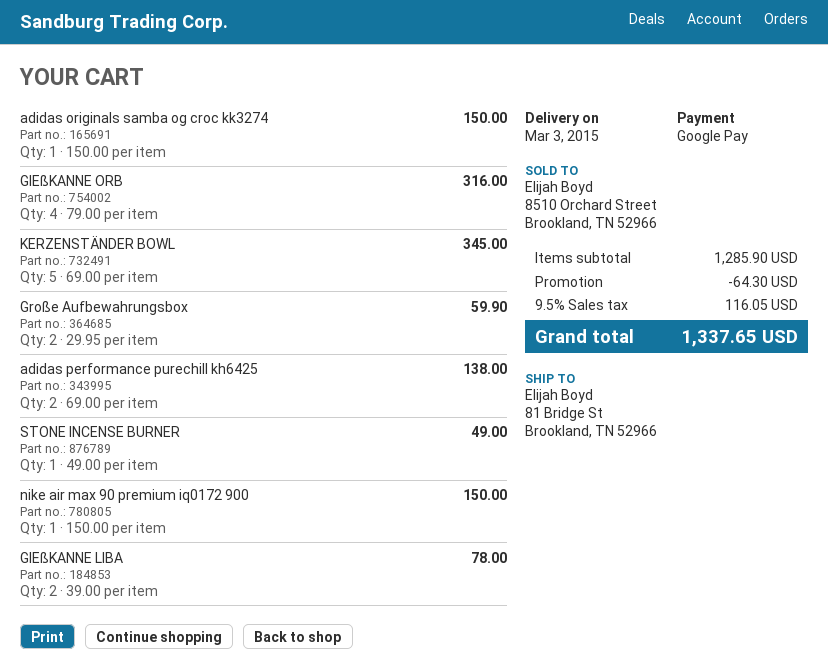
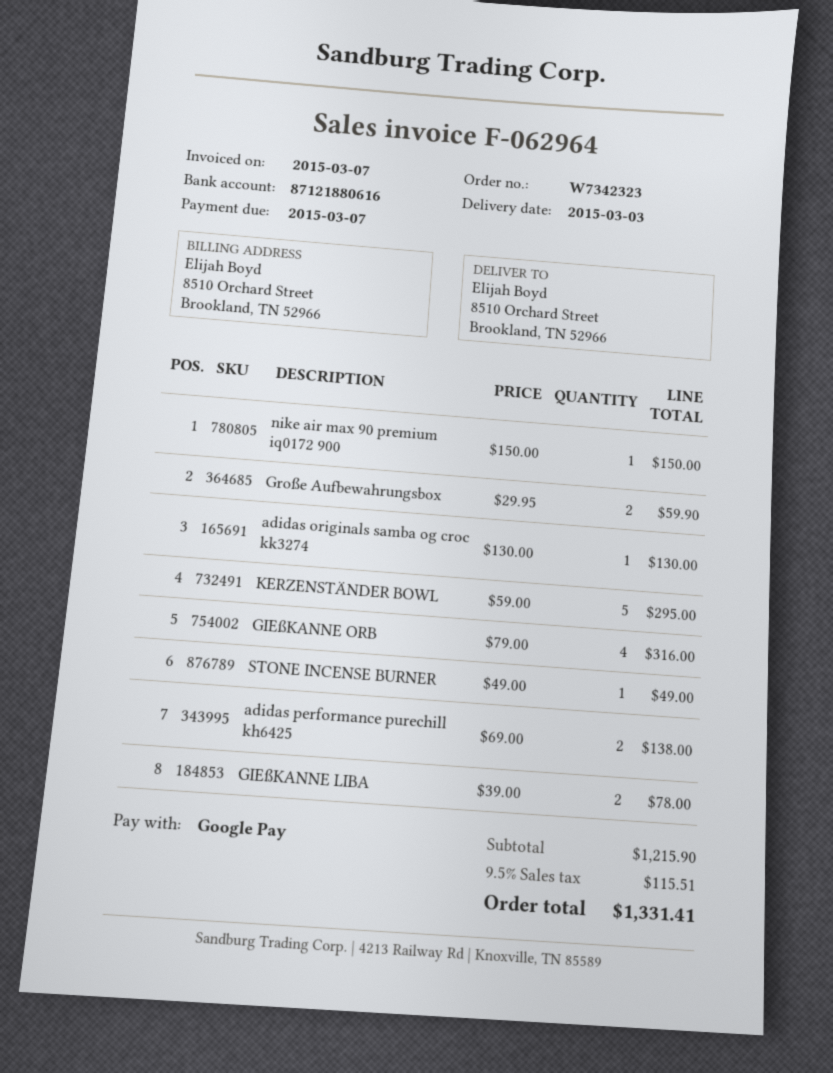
ship to: 81 Bridge St, Brookland, TN 52966 -> 8510 Orchard Street, Brookland, TN 52966
adidas originals samba og croc kk3274: 1 x 150.00 = 150.00 -> 1 x 130.00 = 130.00
KERZENSTÄNDER BOWL: 5 x 69.00 = 345.00 -> 5 x 59.00 = 295.00
subtotal: 1285.90 -> 1215.90
discount: 64.30 -> none
tax: 9.5% = 116.05 -> 9.5% = 115.51
total: 1337.65 -> 1331.41

